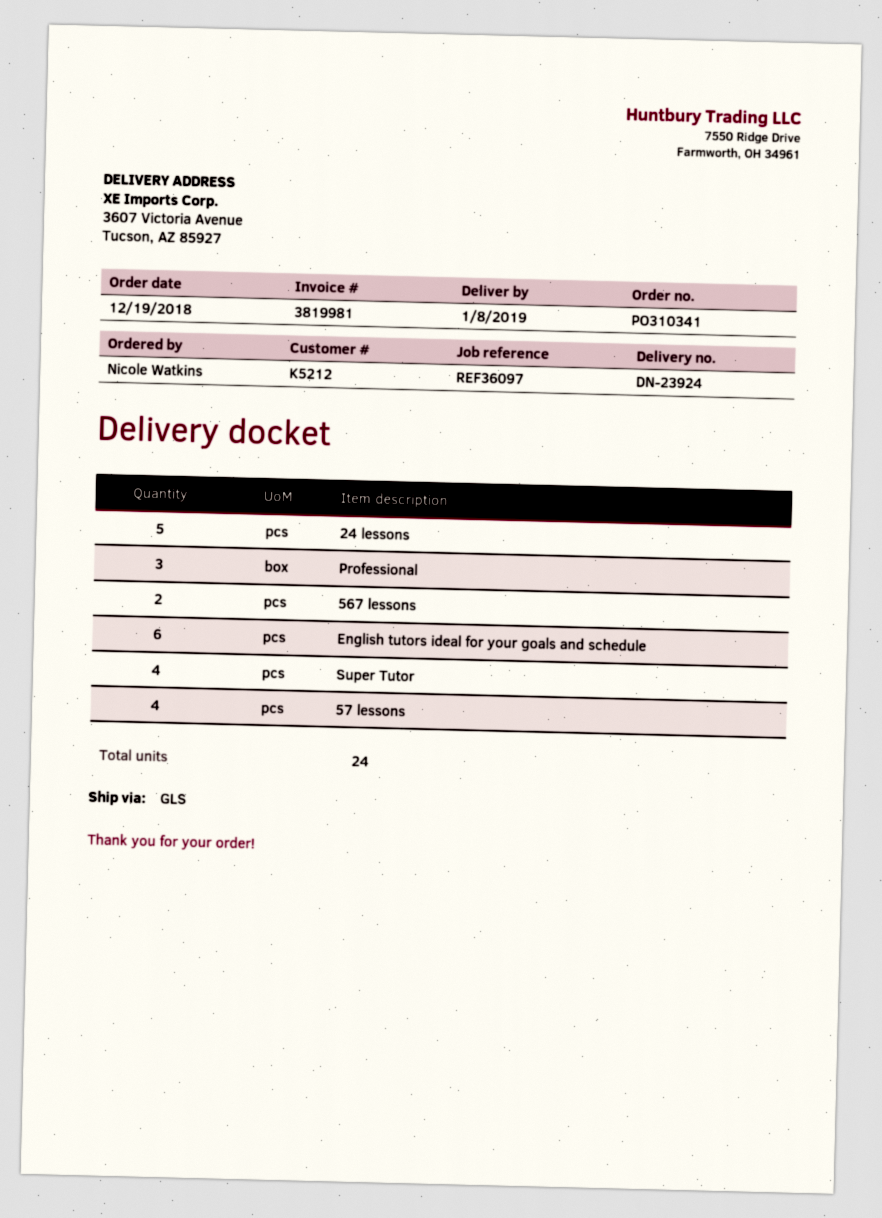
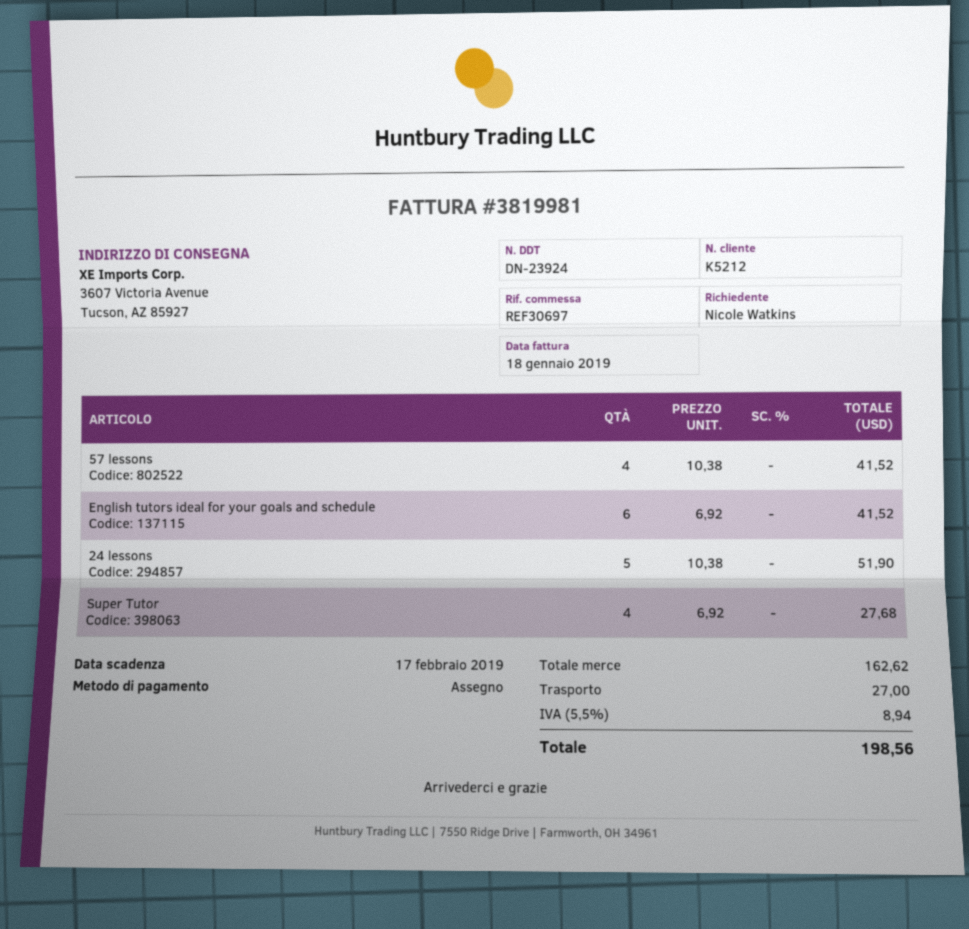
reference: REF36097 -> REF30697
Professional: 3 -> none
567 lessons: 2 -> none

